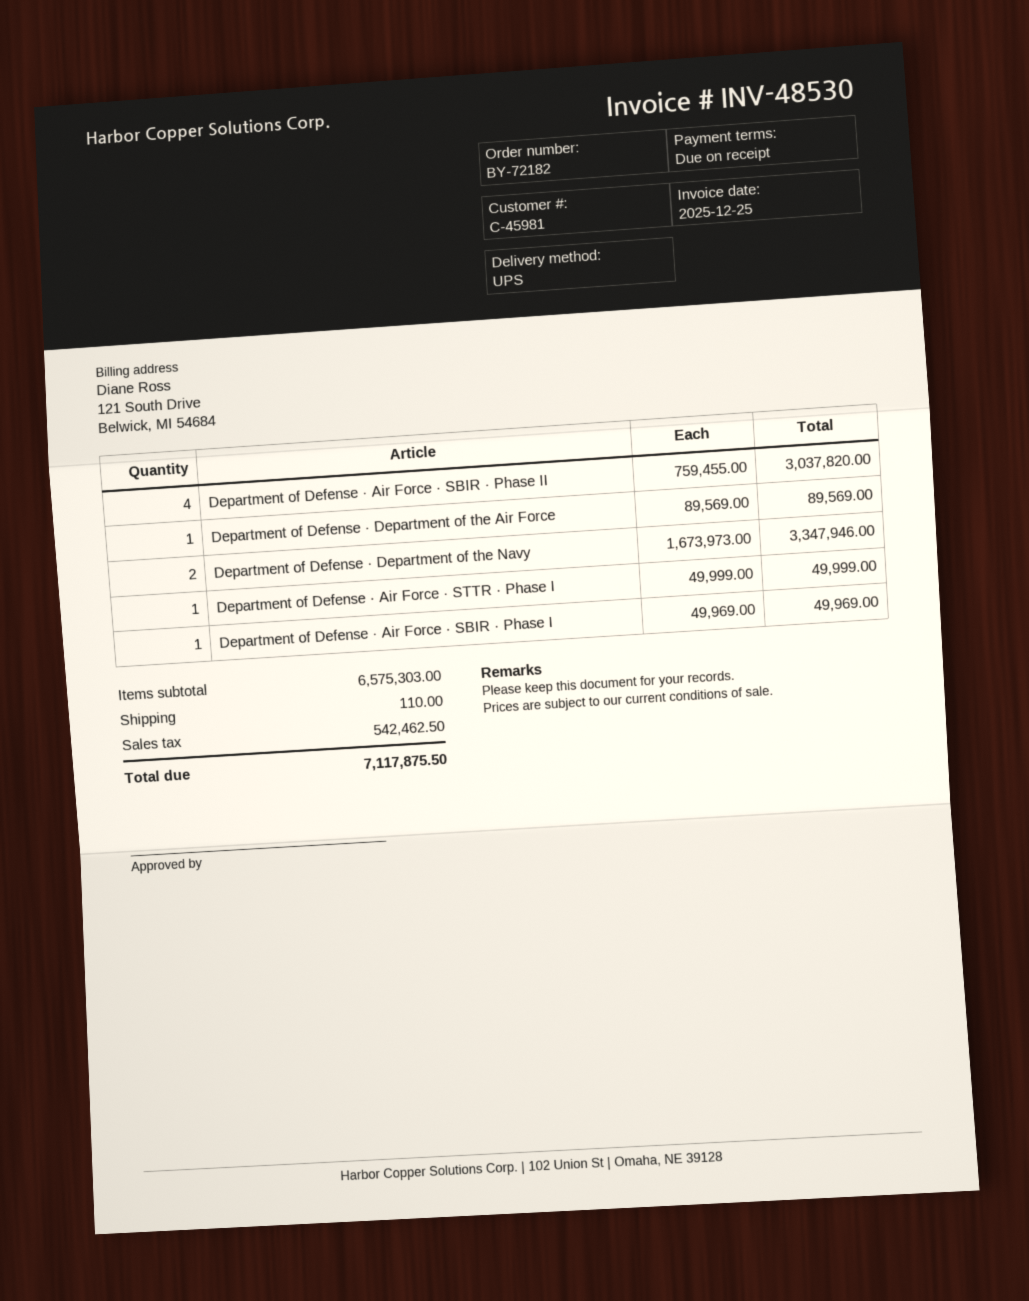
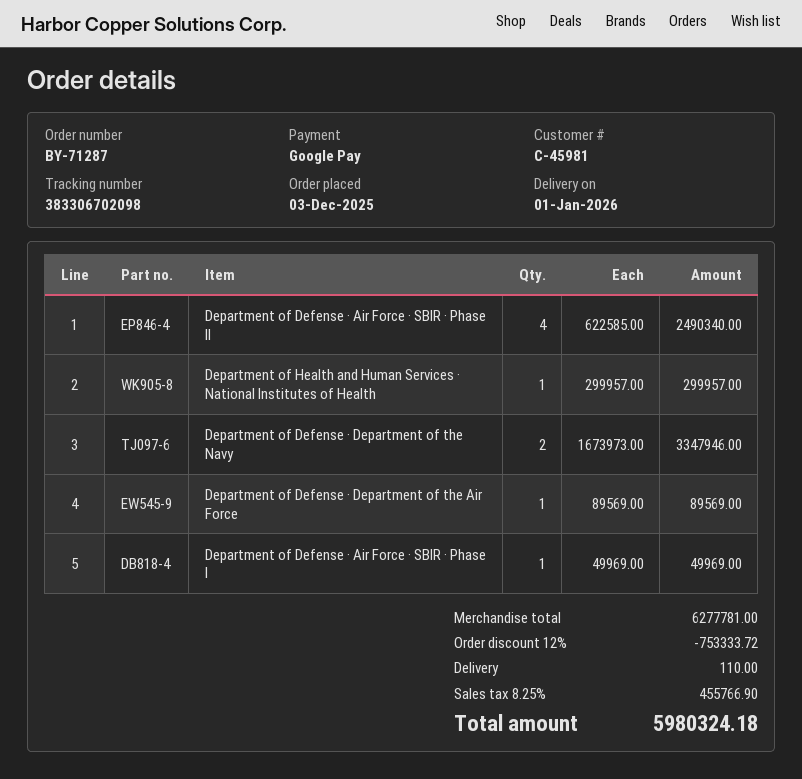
order number: BY-72182 -> BY-71287
Department of Defense · Air Force · SBIR · Phase II: 4 x 759455.00 = 3037820.00 -> 4 x 622585.00 = 2490340.00
Department of Defense · Air Force · STTR · Phase I: 1 x 49999.00 = 49999.00 -> none
Department of Health and Human Services · National Institutes of Health: none -> 1 x 299957.00 = 299957.00
subtotal: 6575303.00 -> 6277781.00
discount: none -> 12% = 753333.72
tax: 542462.50 -> 455766.90
total: 7117875.50 -> 5980324.18

